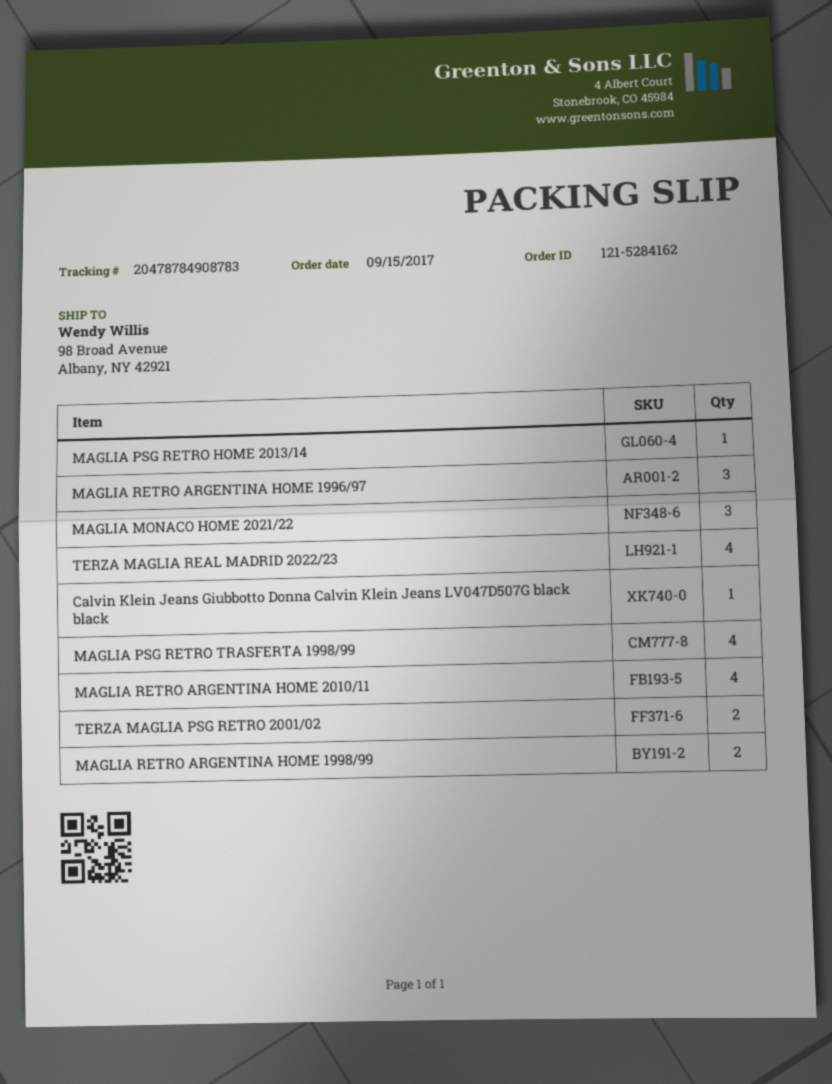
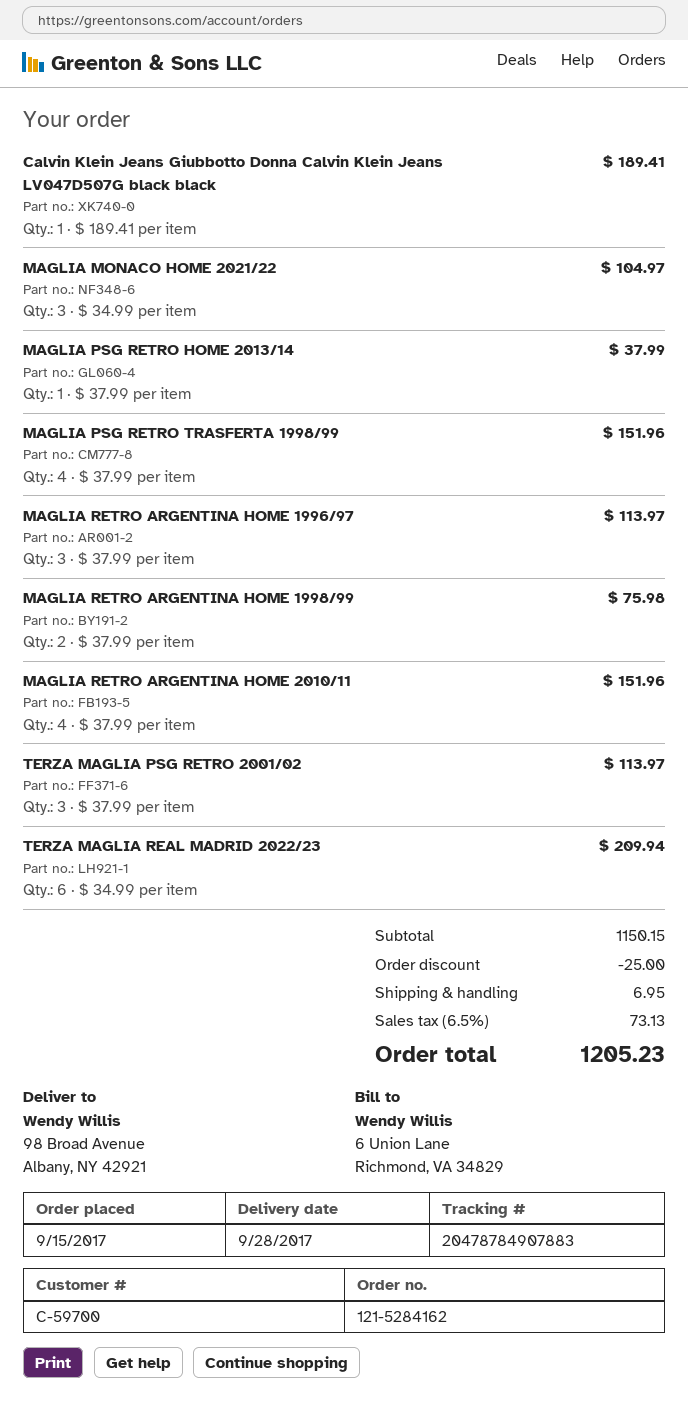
tracking number: 20478784908783 -> 20478784907883
TERZA MAGLIA REAL MADRID 2022/23: 4 -> 6
TERZA MAGLIA PSG RETRO 2001/02: 2 -> 3

